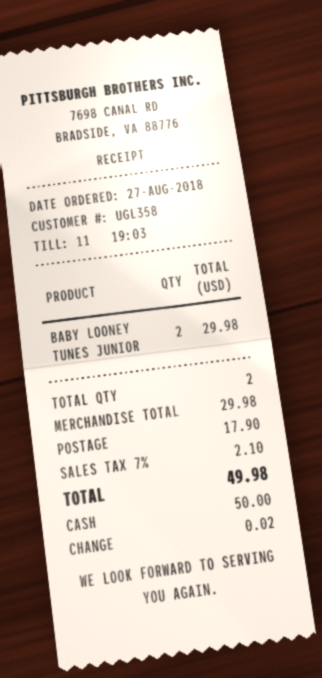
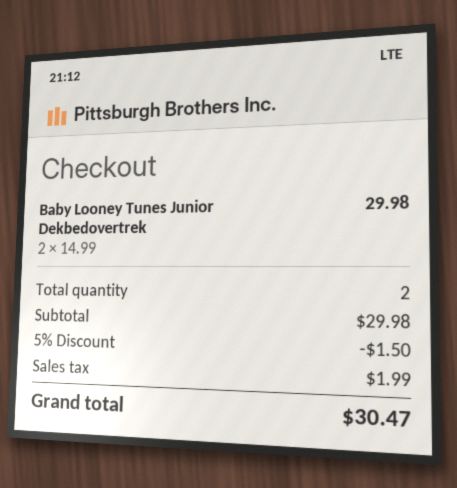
discount: none -> 5% = 1.50
shipping: 17.90 -> none
tax: 2.10 -> 1.99
total: 49.98 -> 30.47

